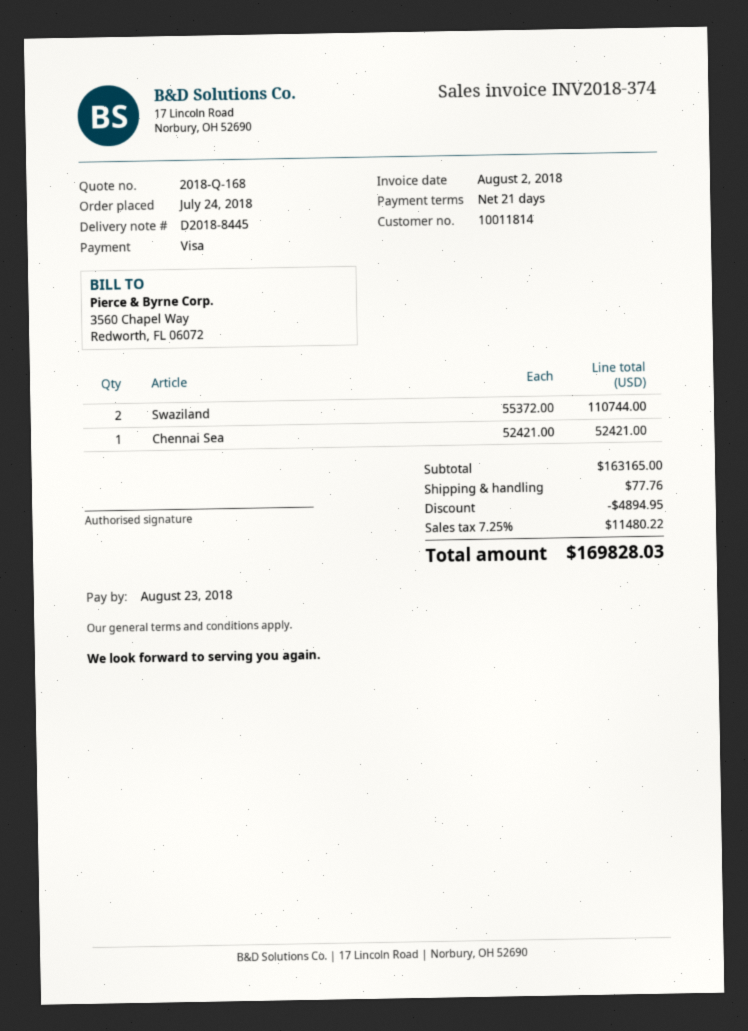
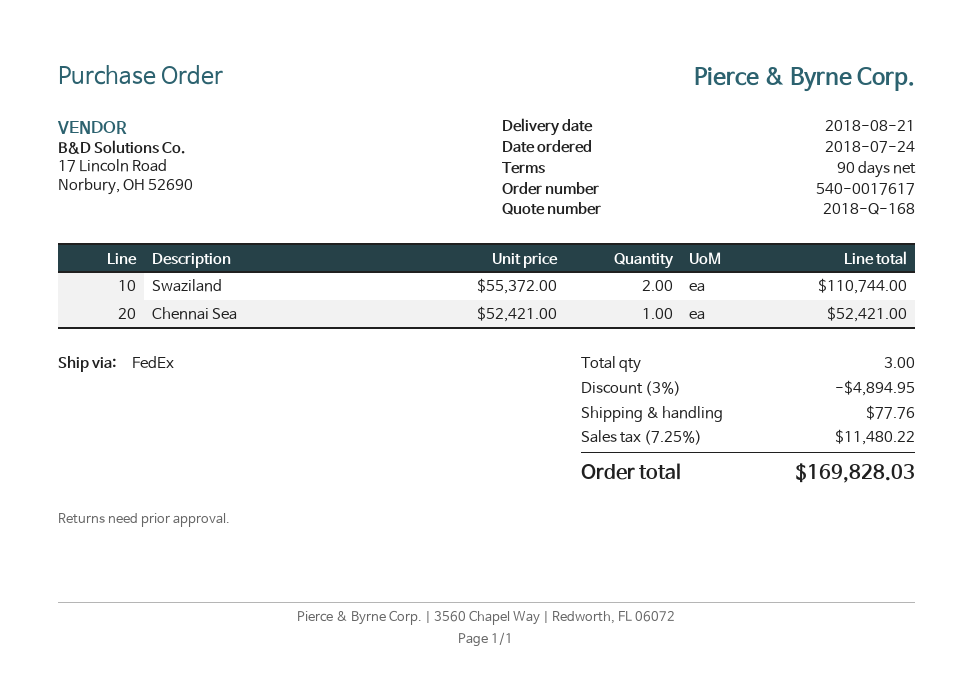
payment terms: 21 days -> 90 days

